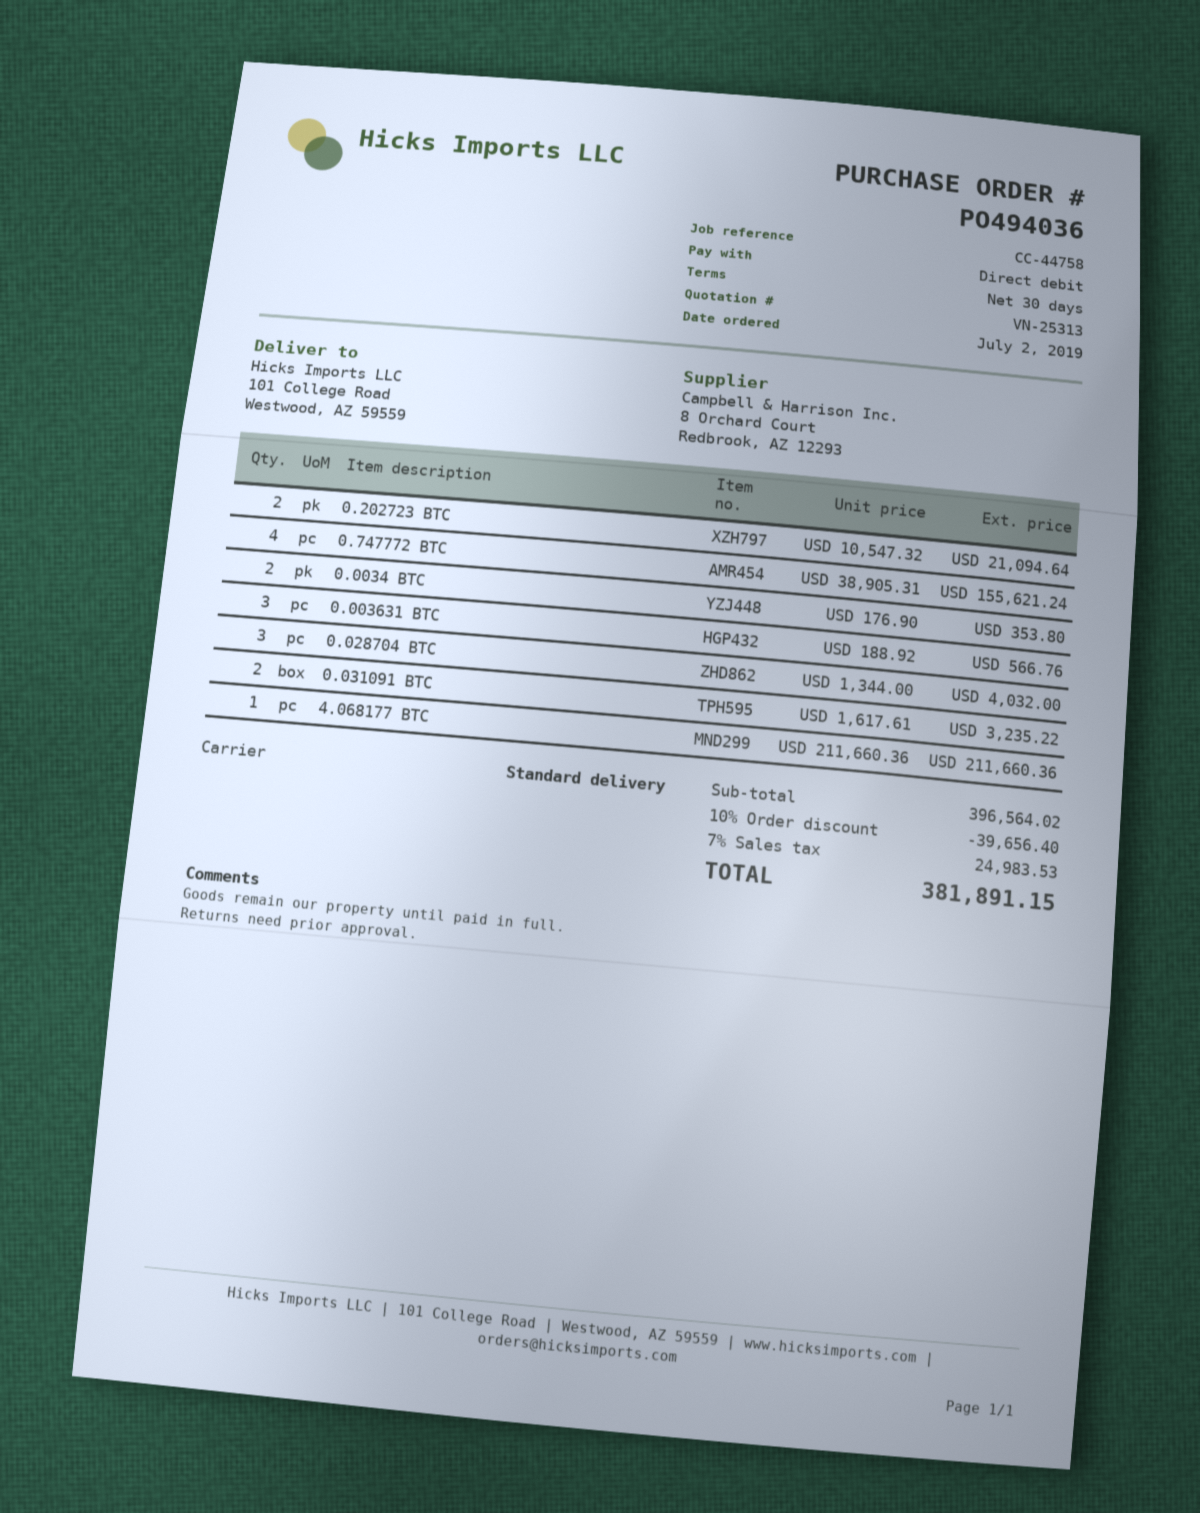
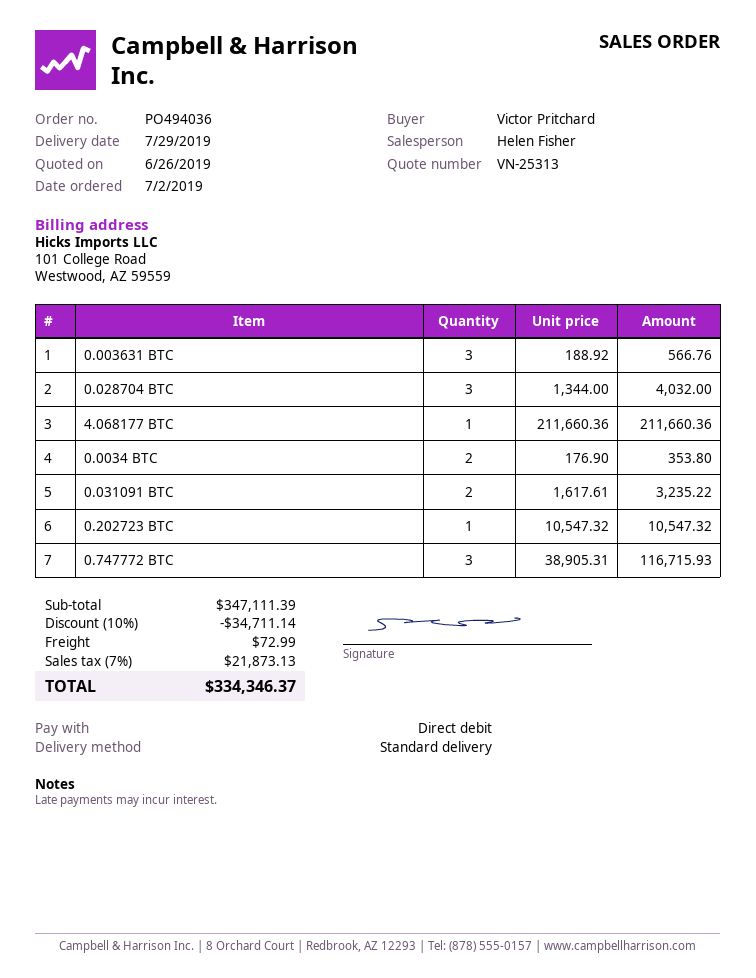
0.202723 BTC: 2 x 10547.32 = 21094.64 -> 1 x 10547.32 = 10547.32
0.747772 BTC: 4 x 38905.31 = 155621.24 -> 3 x 38905.31 = 116715.93
subtotal: 396564.02 -> 347111.39
discount: 10% = 39656.40 -> 10% = 34711.14
shipping: none -> 72.99
tax: 7% = 24983.53 -> 7% = 21873.13
total: 381891.15 -> 334346.37

